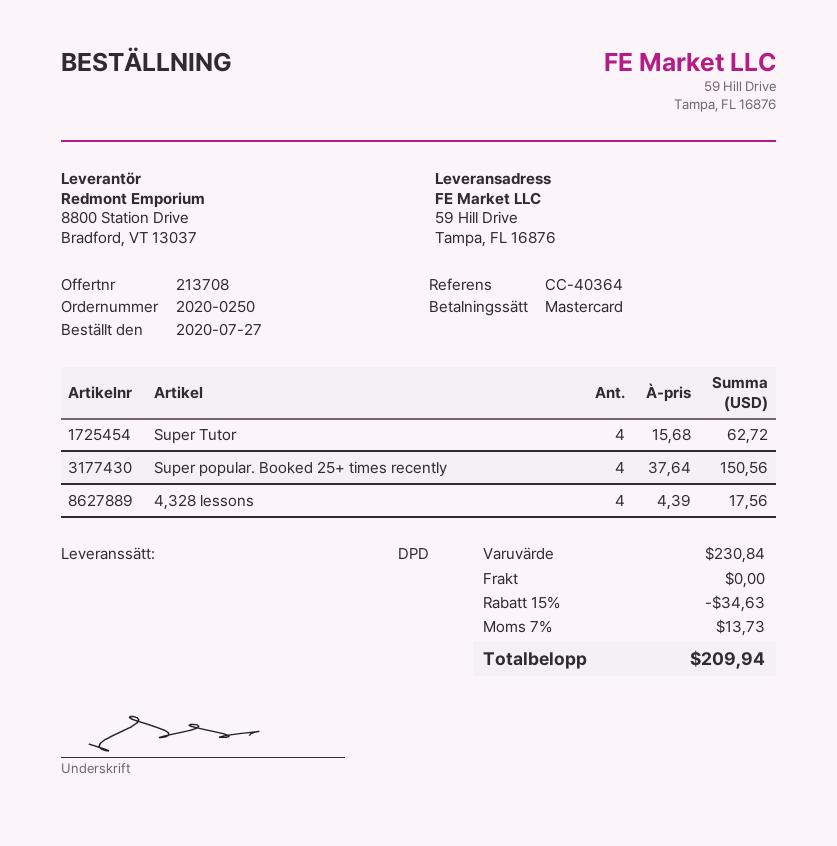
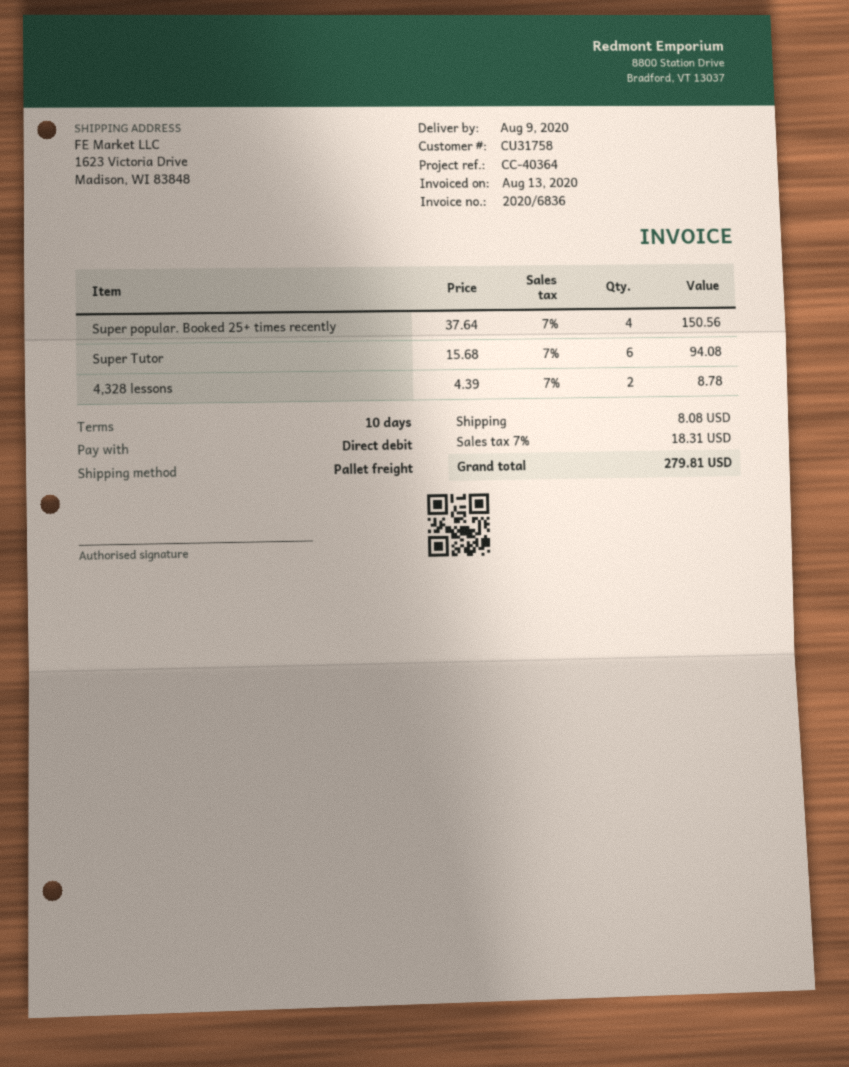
payment method: Mastercard -> direct debit
shipping method: DPD -> pallet freight
ship to: 59 Hill Drive, Tampa, FL 16876 -> 1623 Victoria Drive, Madison, WI 83848
Super Tutor: 4 x 15.68 = 62.72 -> 6 x 15.68 = 94.08
4,328 lessons: 4 x 4.39 = 17.56 -> 2 x 4.39 = 8.78
discount: 15% = 34.63 -> none
shipping: 0.00 -> 8.08
tax: 7% = 13.73 -> 7% = 18.31
total: 209.94 -> 279.81

